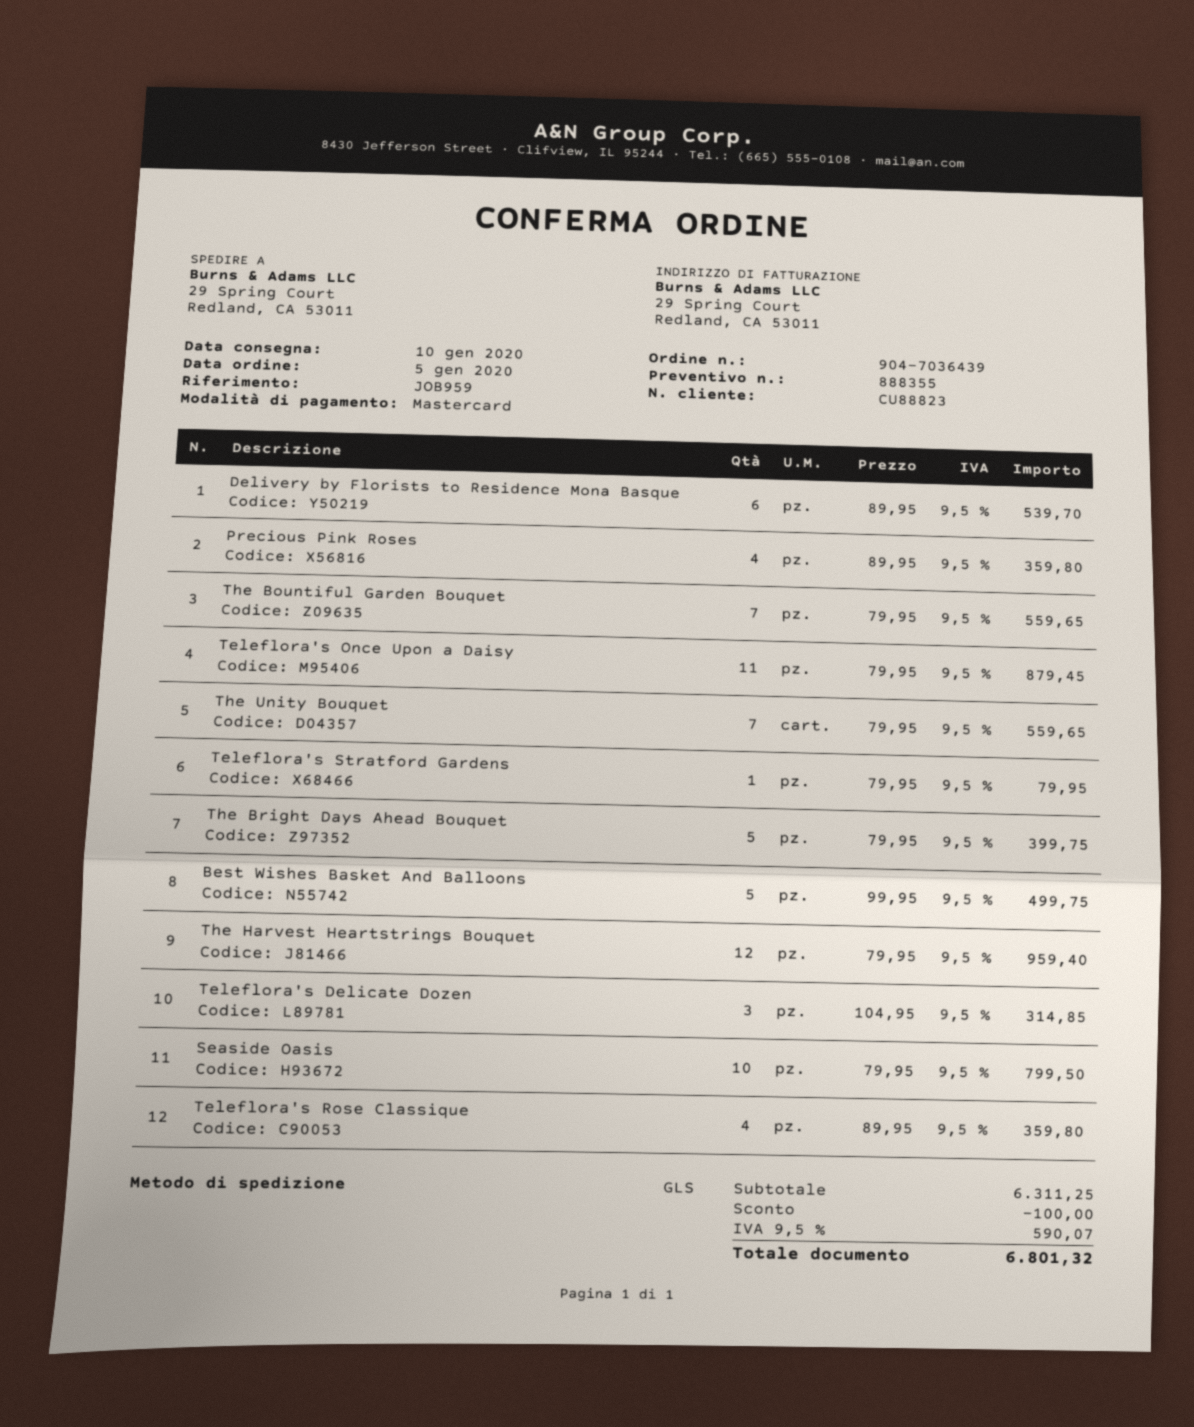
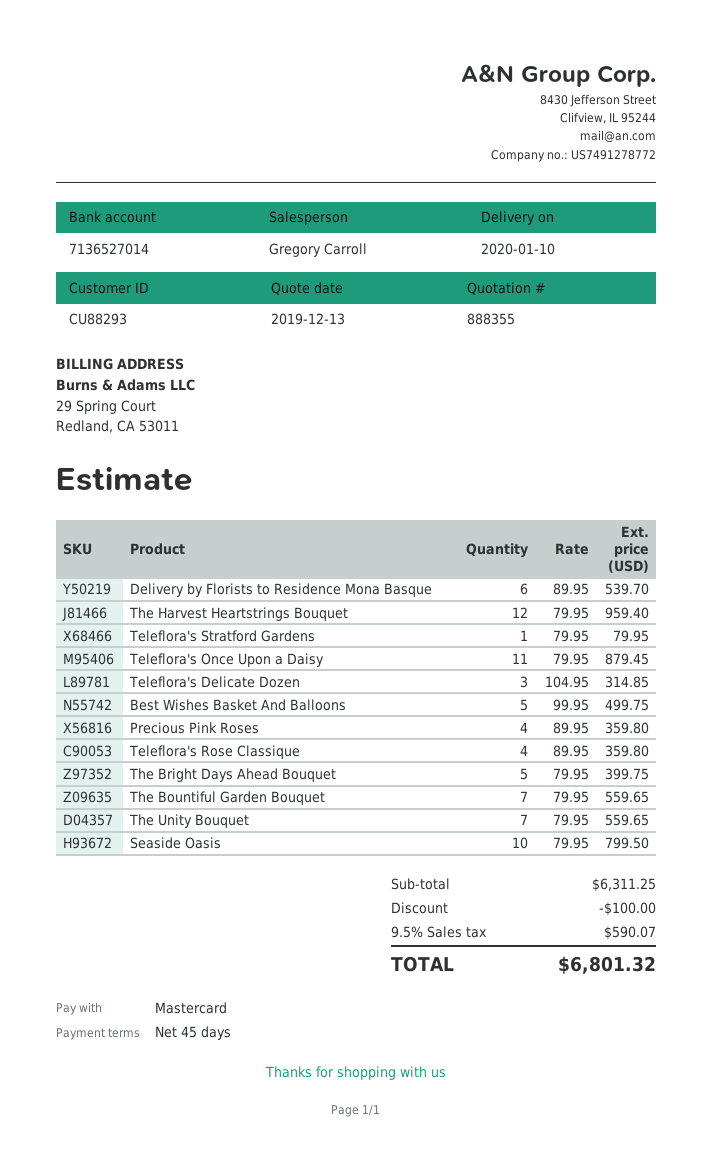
customer number: CU88823 -> CU88293

